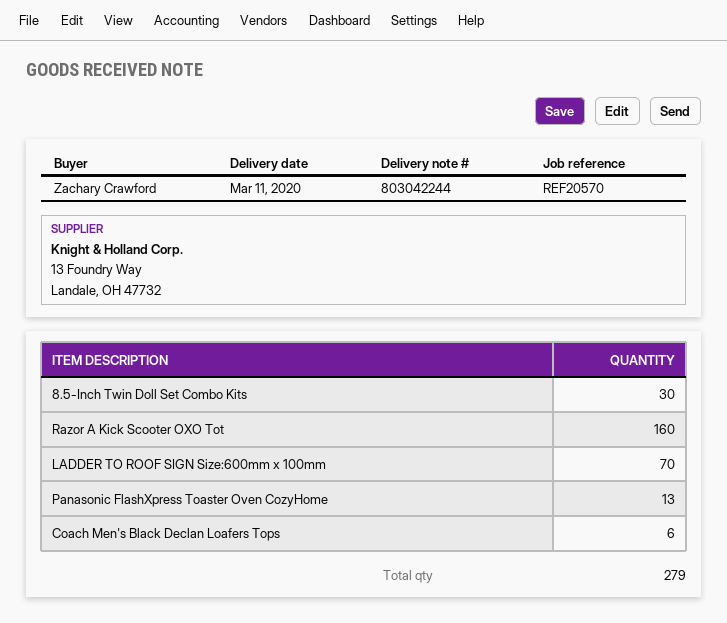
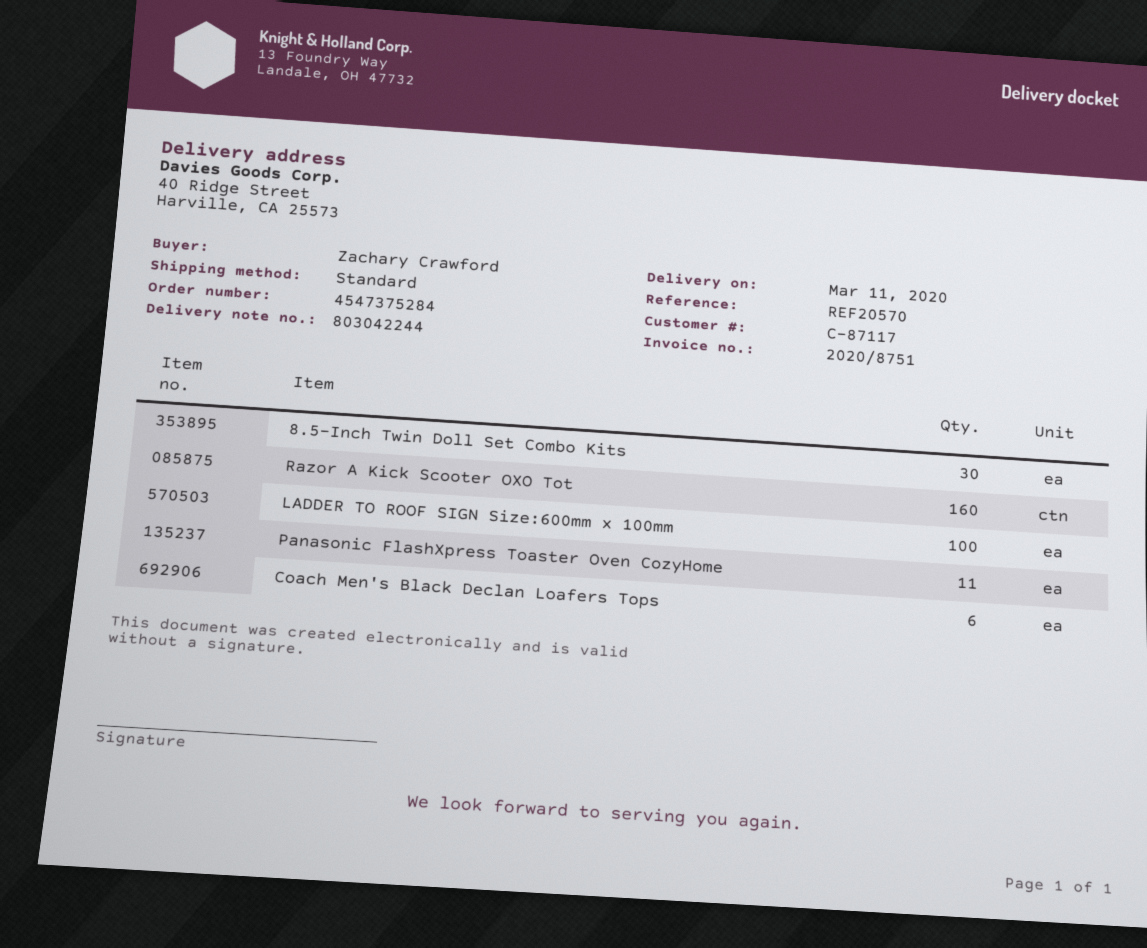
LADDER TO ROOF SIGN Size:600mm x 100mm: 70 -> 100
Panasonic FlashXpress Toaster Oven CozyHome: 13 -> 11

